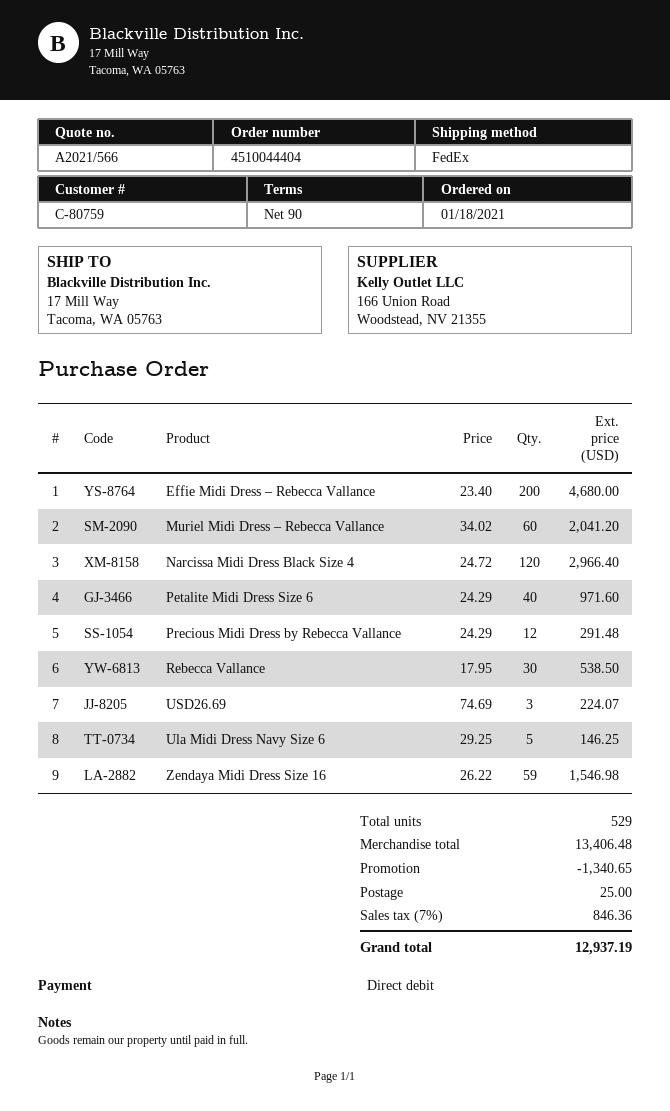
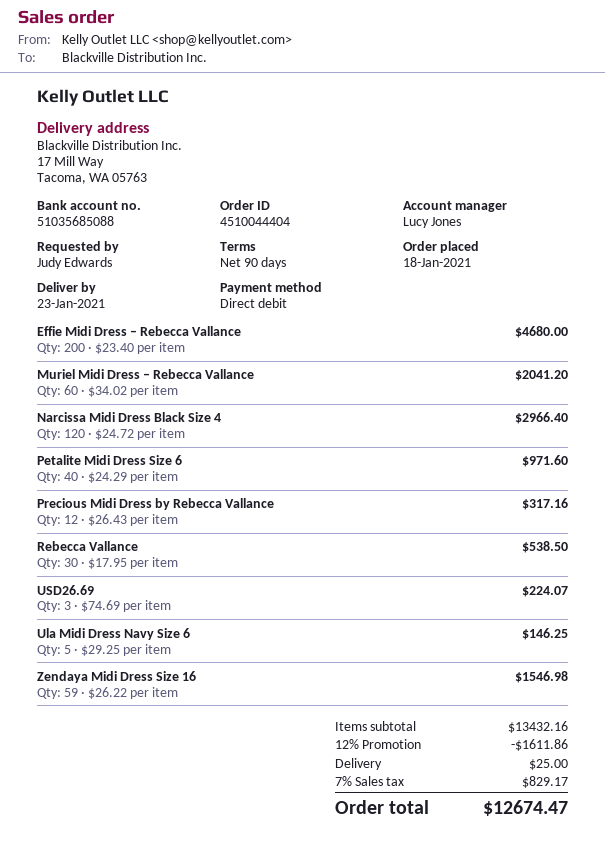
Precious Midi Dress by Rebecca Vallance: 12 x 24.29 = 291.48 -> 12 x 26.43 = 317.16
subtotal: 13406.48 -> 13432.16
discount: 1340.65 -> 1611.86
tax: 7% = 846.36 -> 7% = 829.17
total: 12937.19 -> 12674.47

